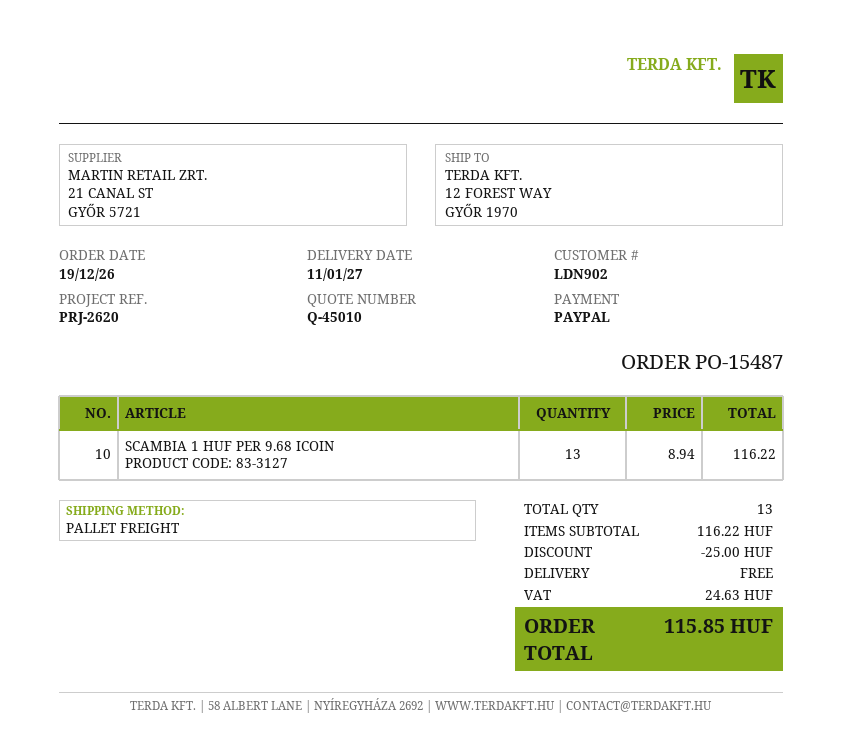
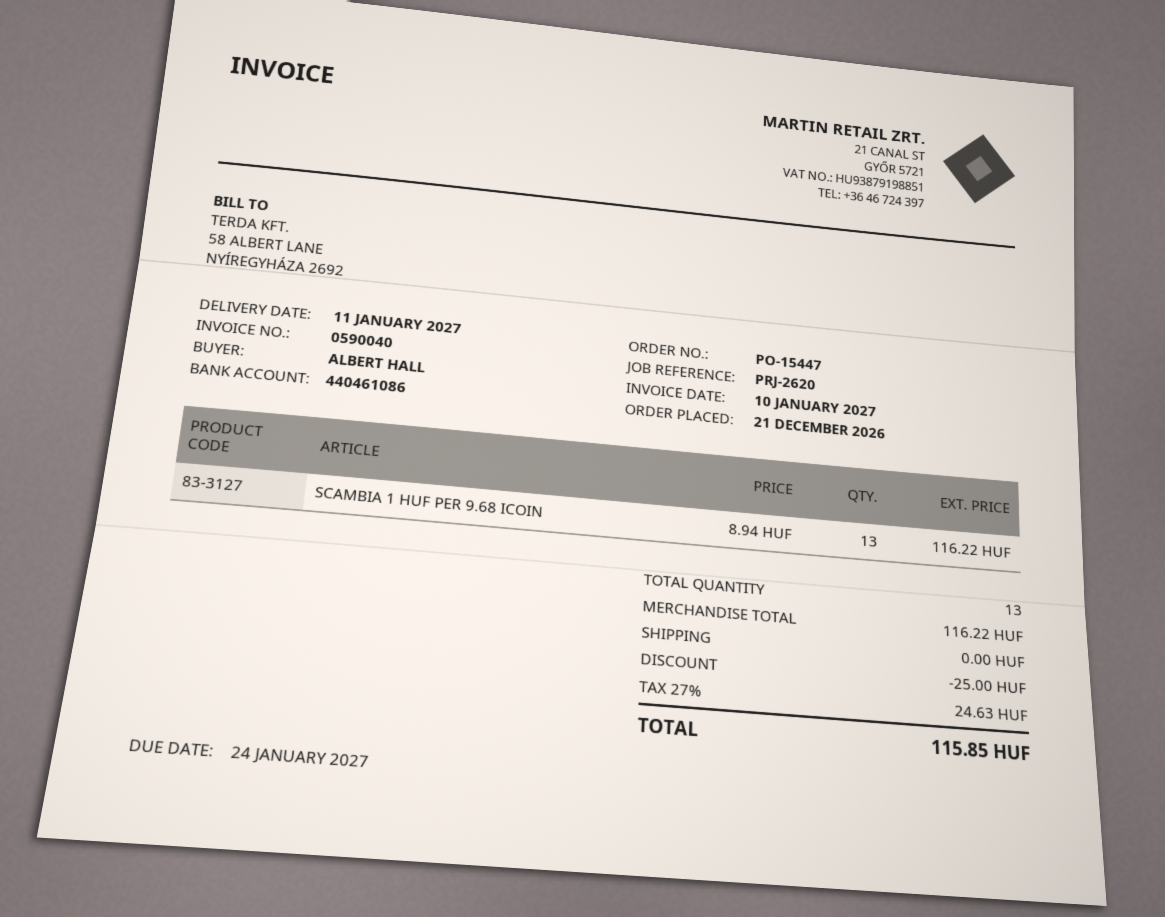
order number: PO-15487 -> PO-15447
order date: 2026-12-19 -> 2026-12-21

